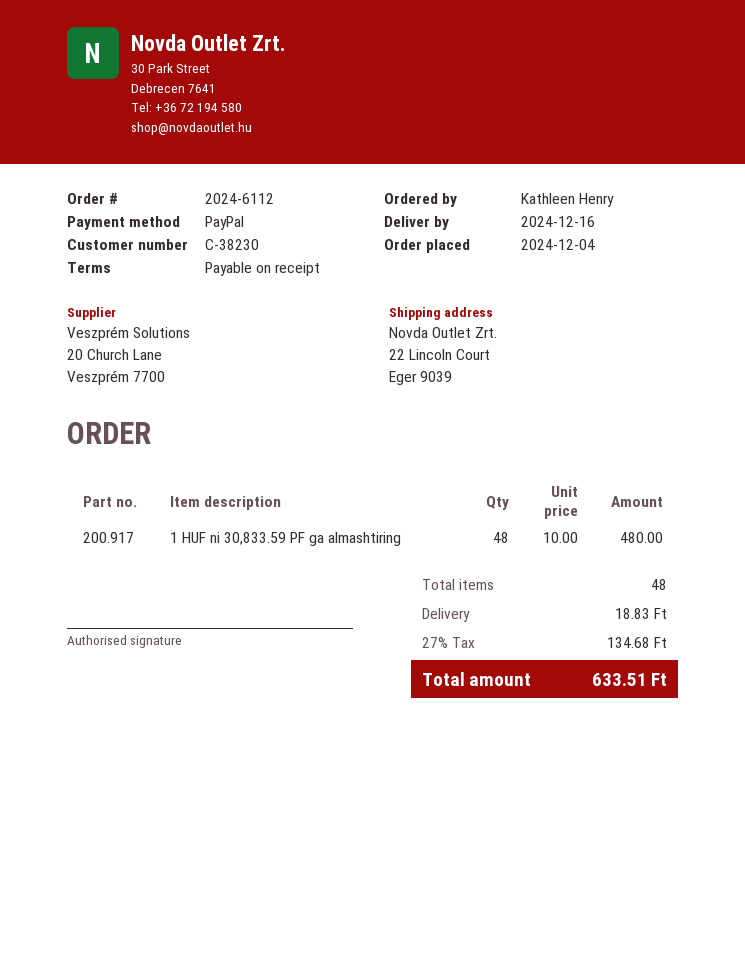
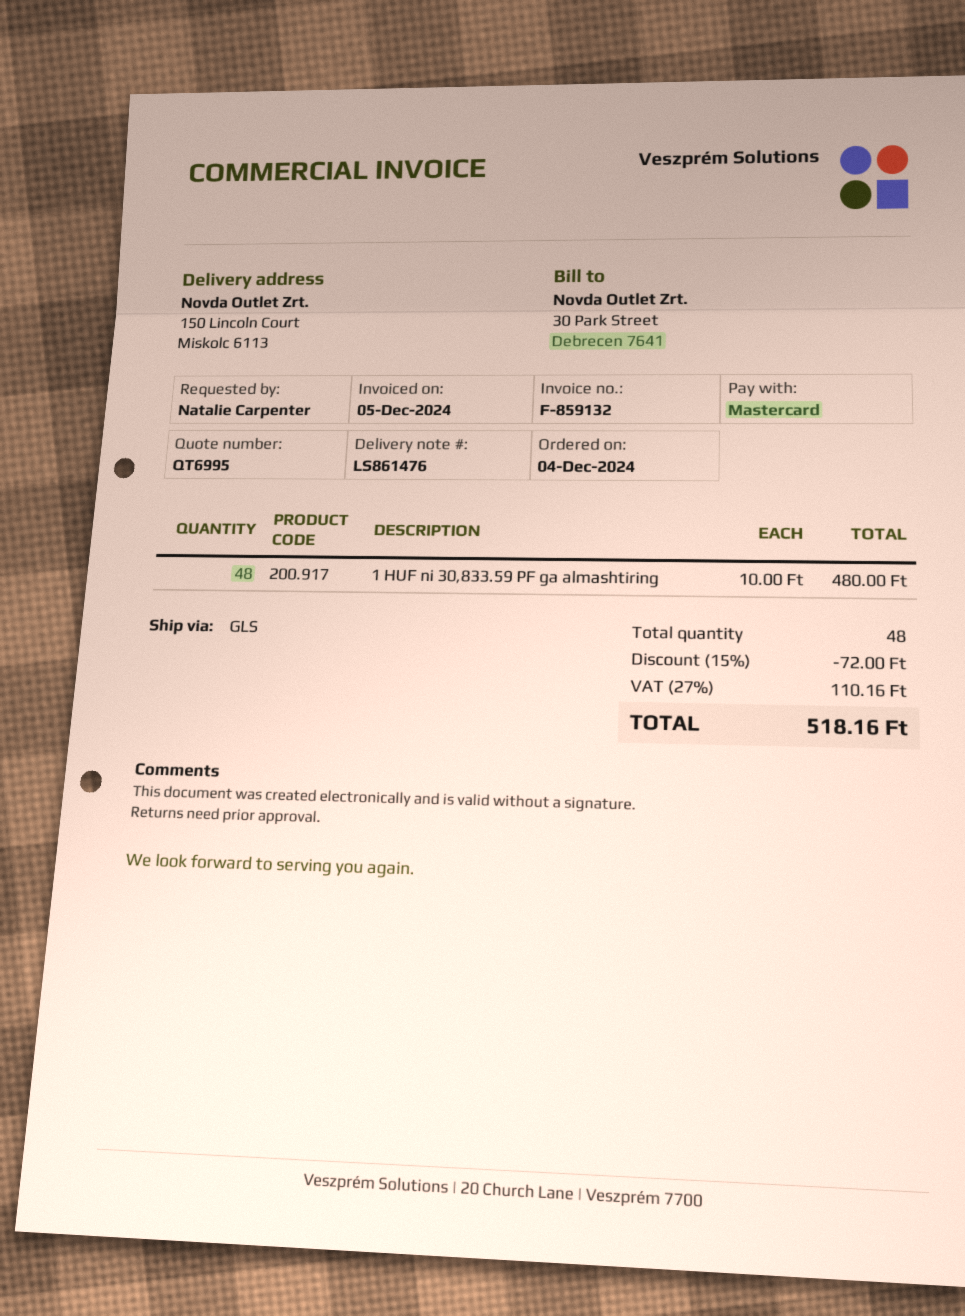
ordered by: Kathleen Henry -> Natalie Carpenter
payment method: PayPal -> Mastercard
ship to: 22 Lincoln Court, Eger 9039 -> 150 Lincoln Court, Miskolc 6113
discount: none -> 15% = 72.00
shipping: 18.83 -> none
tax: 27% = 134.68 -> 27% = 110.16
total: 633.51 -> 518.16

